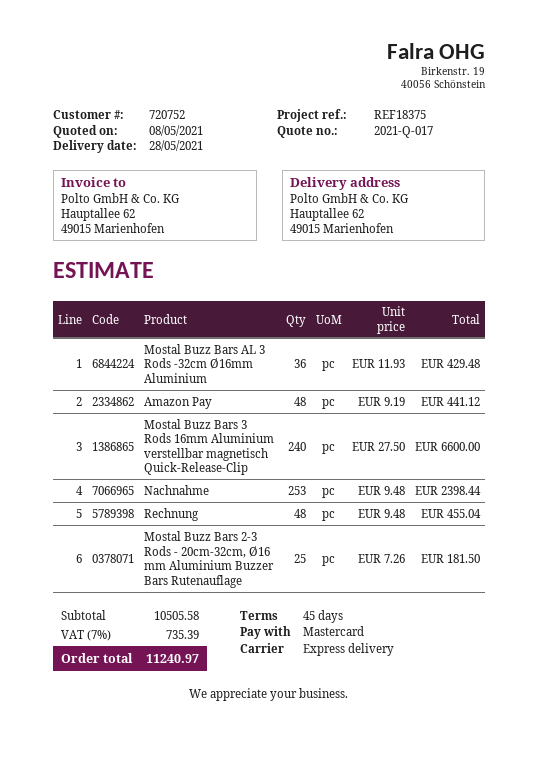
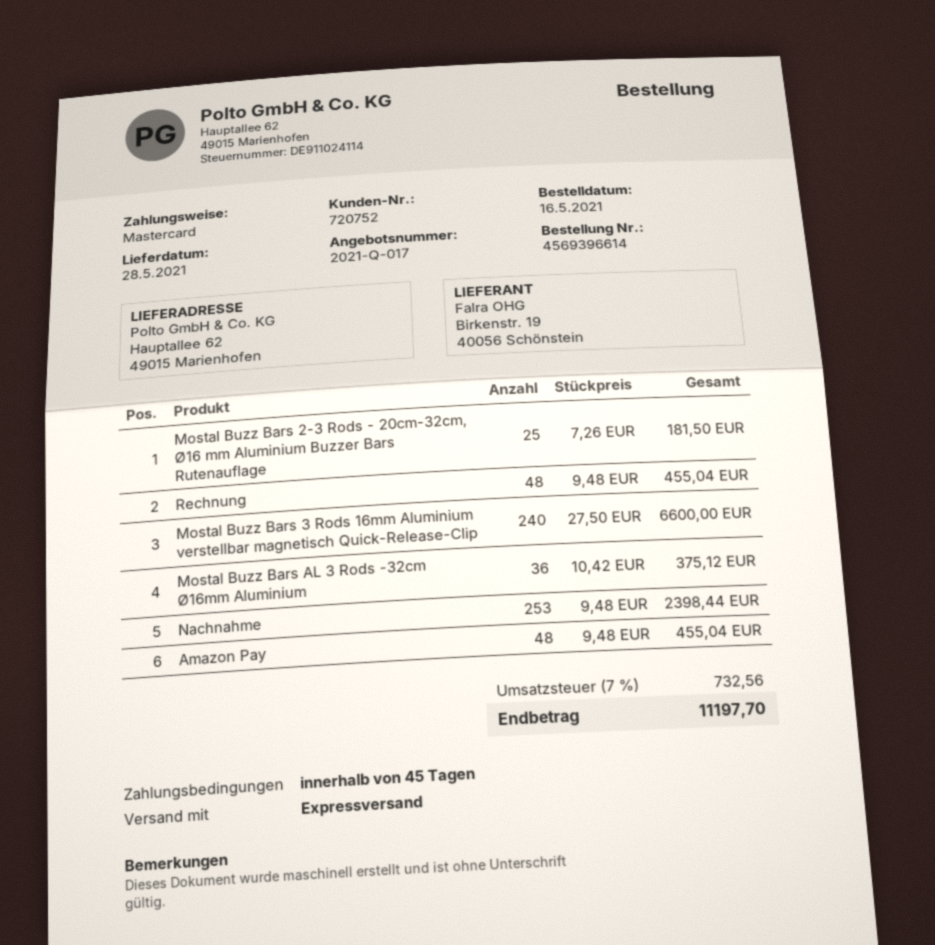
Mostal Buzz Bars AL 3 Rods -32cm Ø16mm Aluminium: 36 x 11.93 = 429.48 -> 36 x 10.42 = 375.12
Amazon Pay: 48 x 9.19 = 441.12 -> 48 x 9.48 = 455.04
tax: 7% = 735.39 -> 7% = 732.56
total: 11240.97 -> 11197.70

